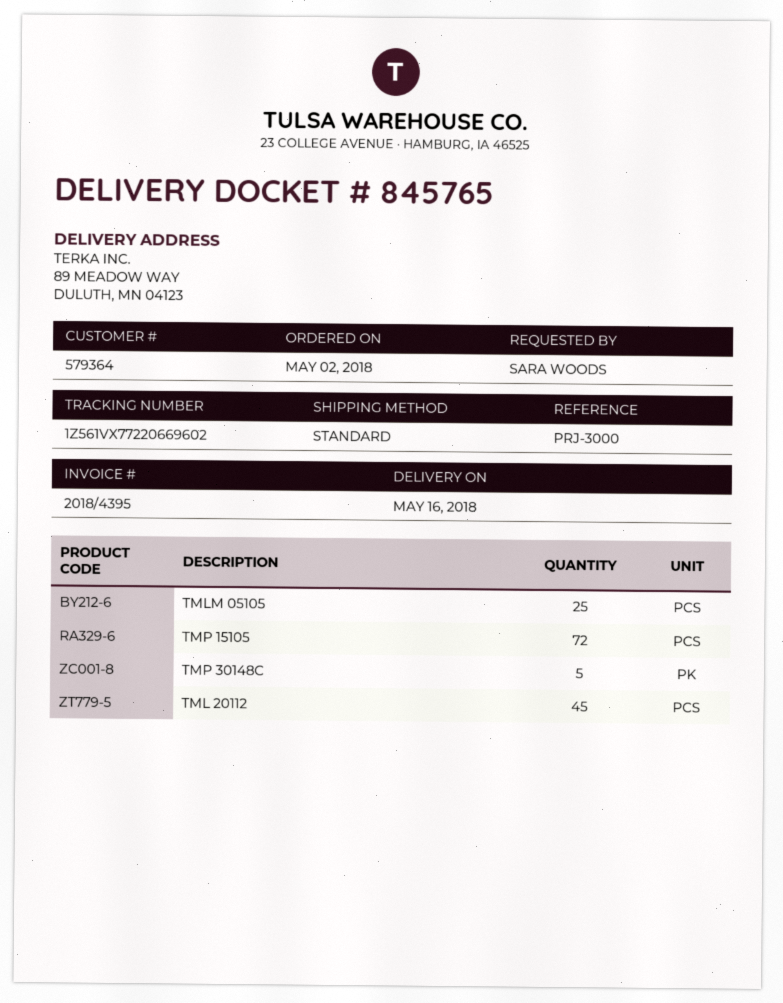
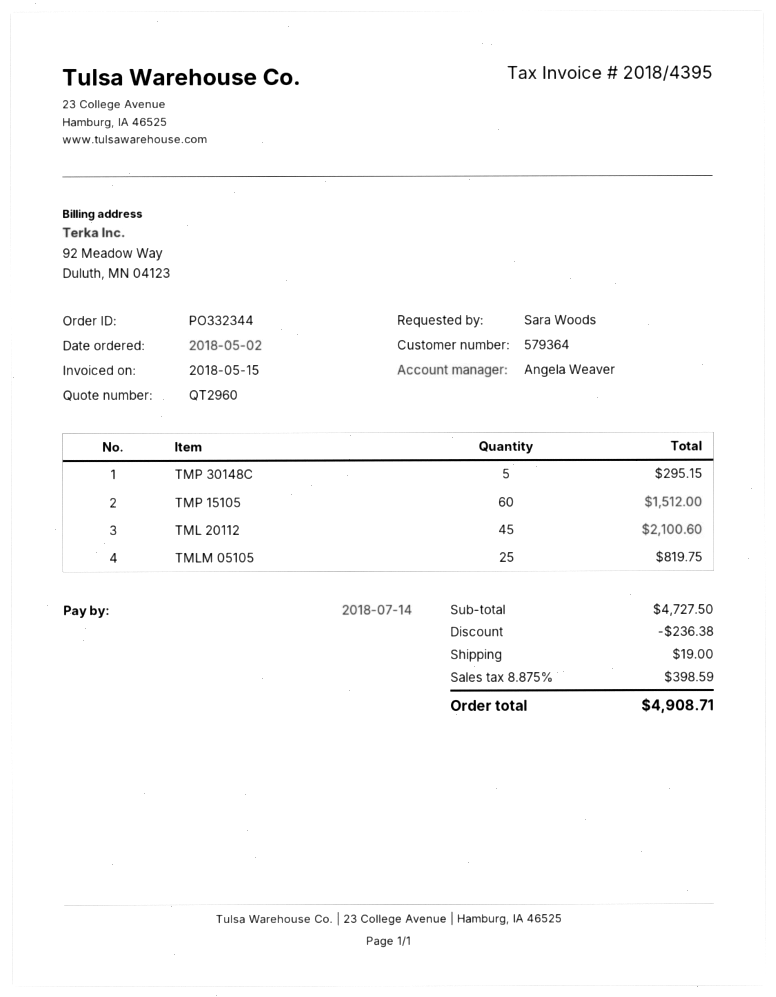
TMP 15105: 72 -> 60

